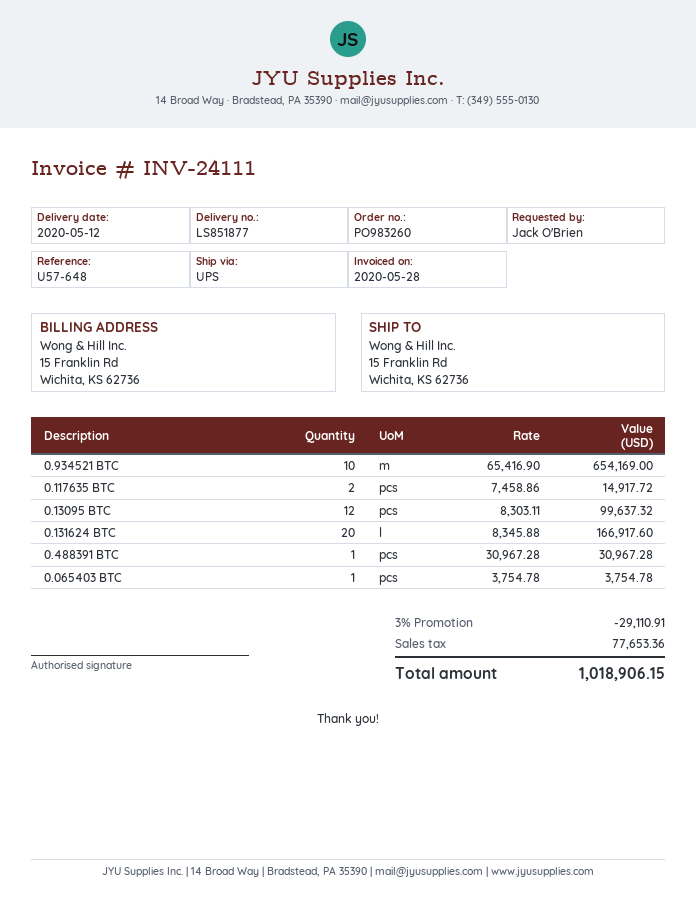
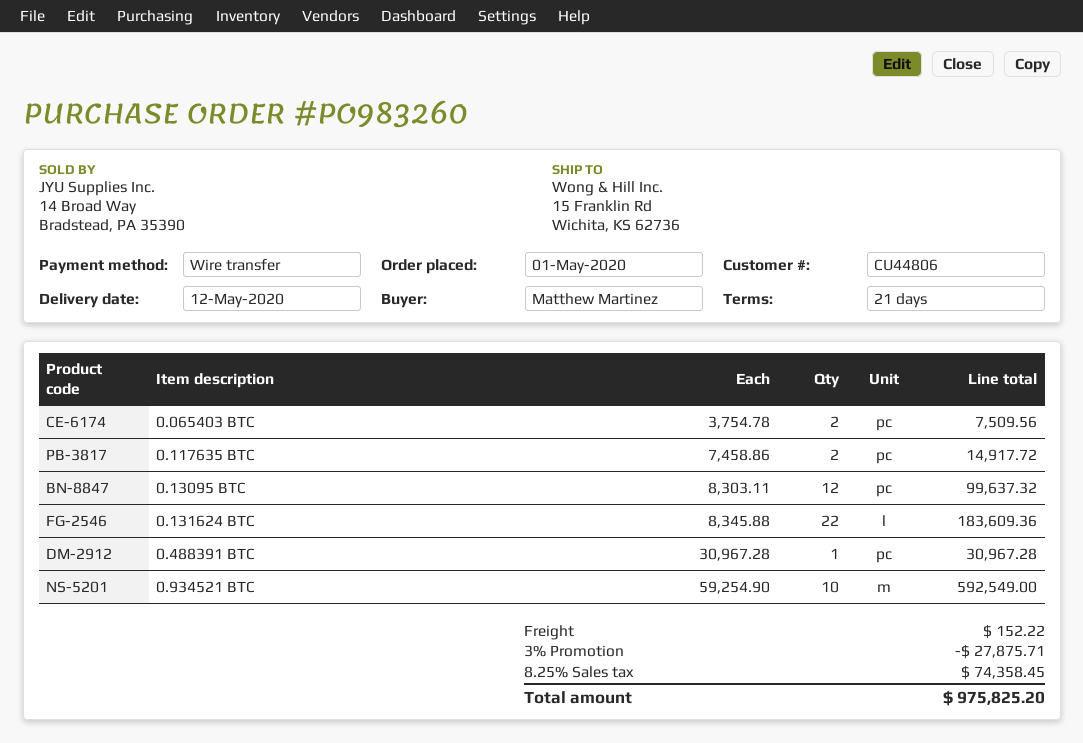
ordered by: Jack O'Brien -> Matthew Martinez
0.934521 BTC: 10 x 65416.90 = 654169.00 -> 10 x 59254.90 = 592549.00
0.131624 BTC: 20 x 8345.88 = 166917.60 -> 22 x 8345.88 = 183609.36
0.065403 BTC: 1 x 3754.78 = 3754.78 -> 2 x 3754.78 = 7509.56
discount: 3% = 29110.91 -> 3% = 27875.71
shipping: none -> 152.22
tax: 77653.36 -> 74358.45
total: 1018906.15 -> 975825.20

